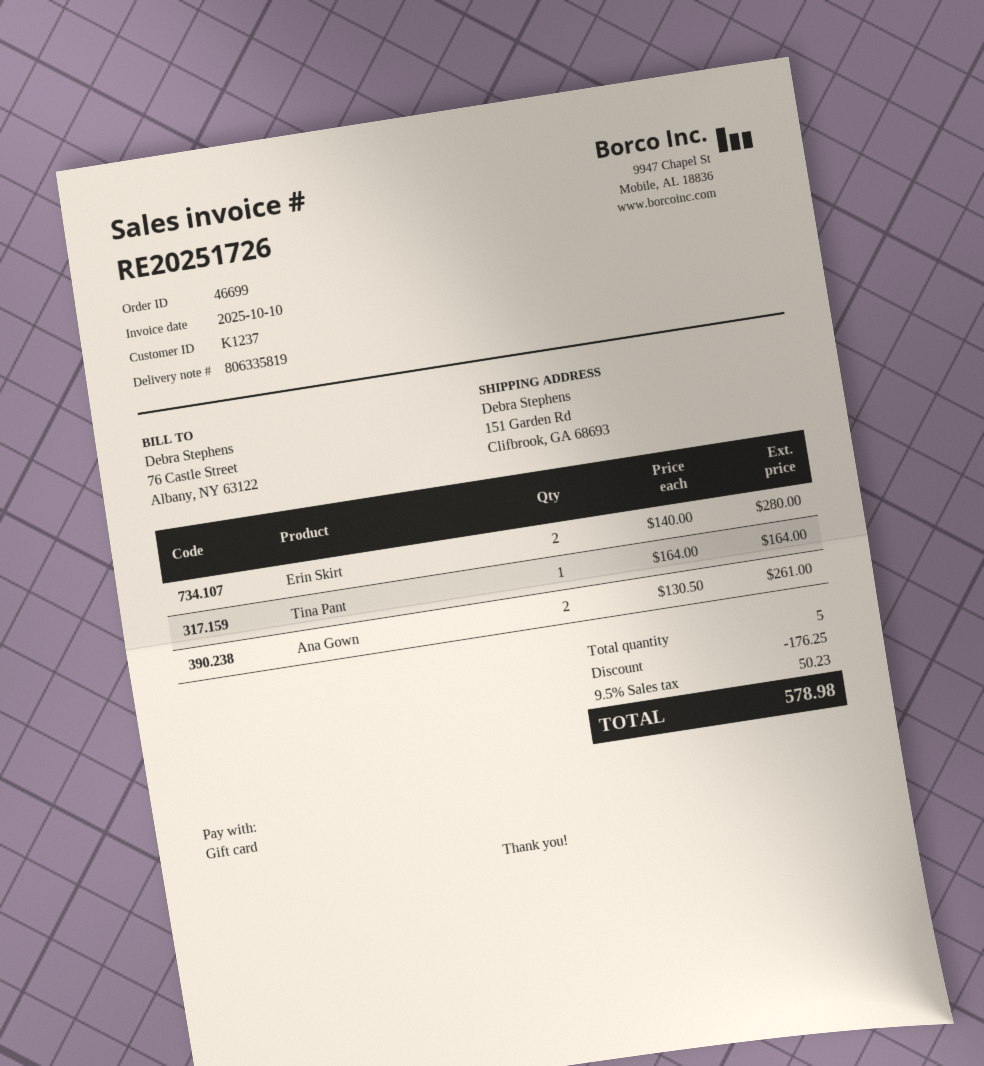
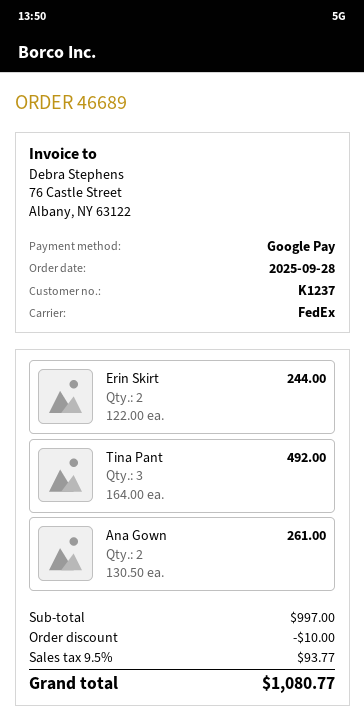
order number: 46699 -> 46689
payment method: gift card -> Google Pay
Erin Skirt: 2 x 140.00 = 280.00 -> 2 x 122.00 = 244.00
Tina Pant: 1 x 164.00 = 164.00 -> 3 x 164.00 = 492.00
discount: 176.25 -> 10.00
tax: 9.5% = 50.23 -> 9.5% = 93.77
total: 578.98 -> 1080.77

